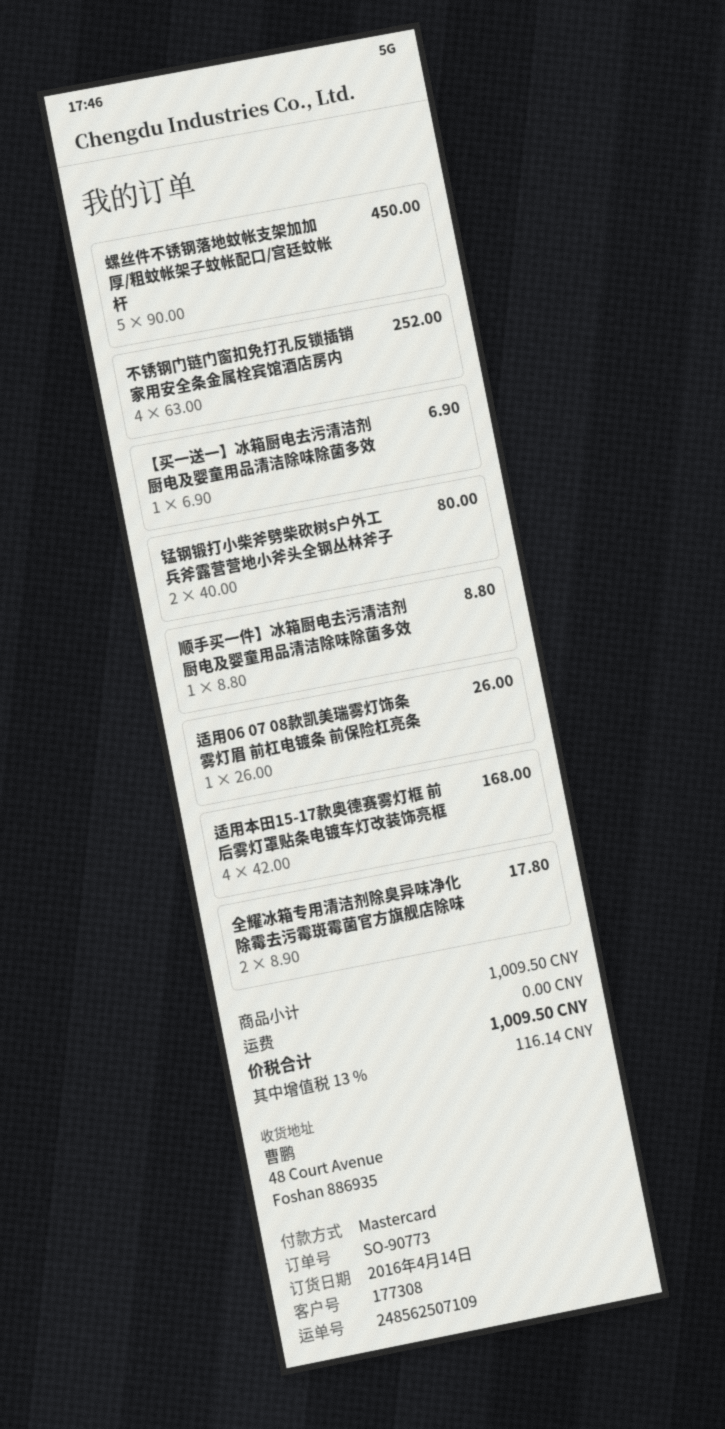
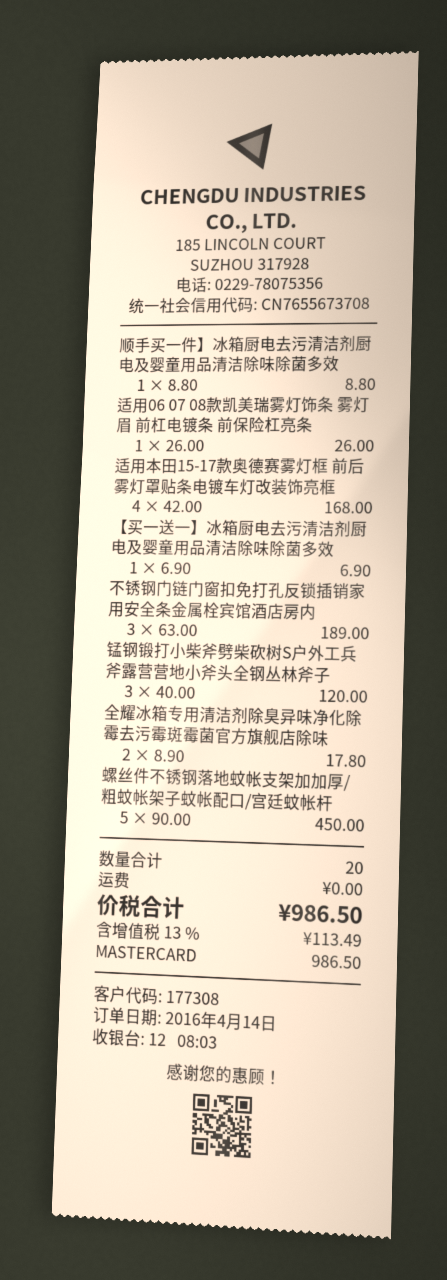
不锈钢门链门窗扣免打孔反锁插销家用安全条金属栓宾馆酒店房内: 4 x 63.00 = 252.00 -> 3 x 63.00 = 189.00
锰钢锻打小柴斧劈柴砍树s户外工兵斧露营营地小斧头全钢丛林斧子: 2 x 40.00 = 80.00 -> 3 x 40.00 = 120.00
tax: 13% = 116.14 -> 13% = 113.49
total: 1009.50 -> 986.50

